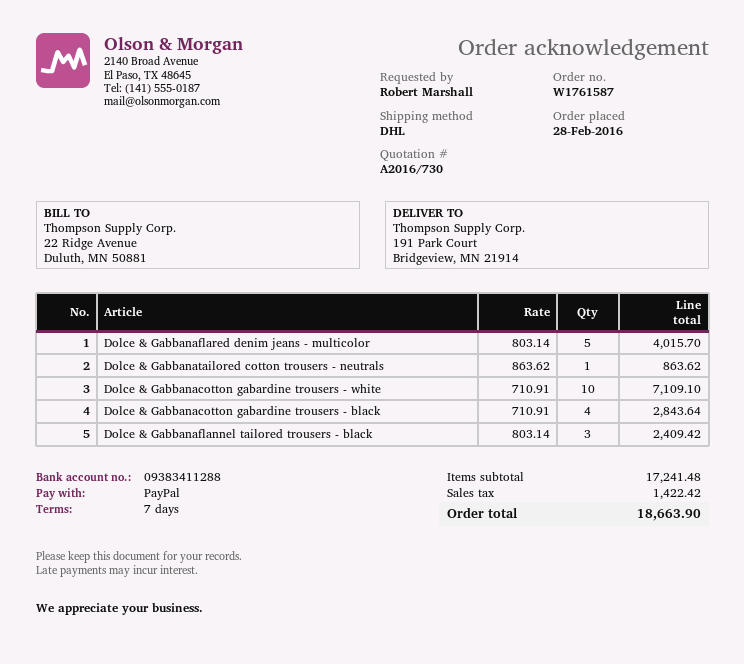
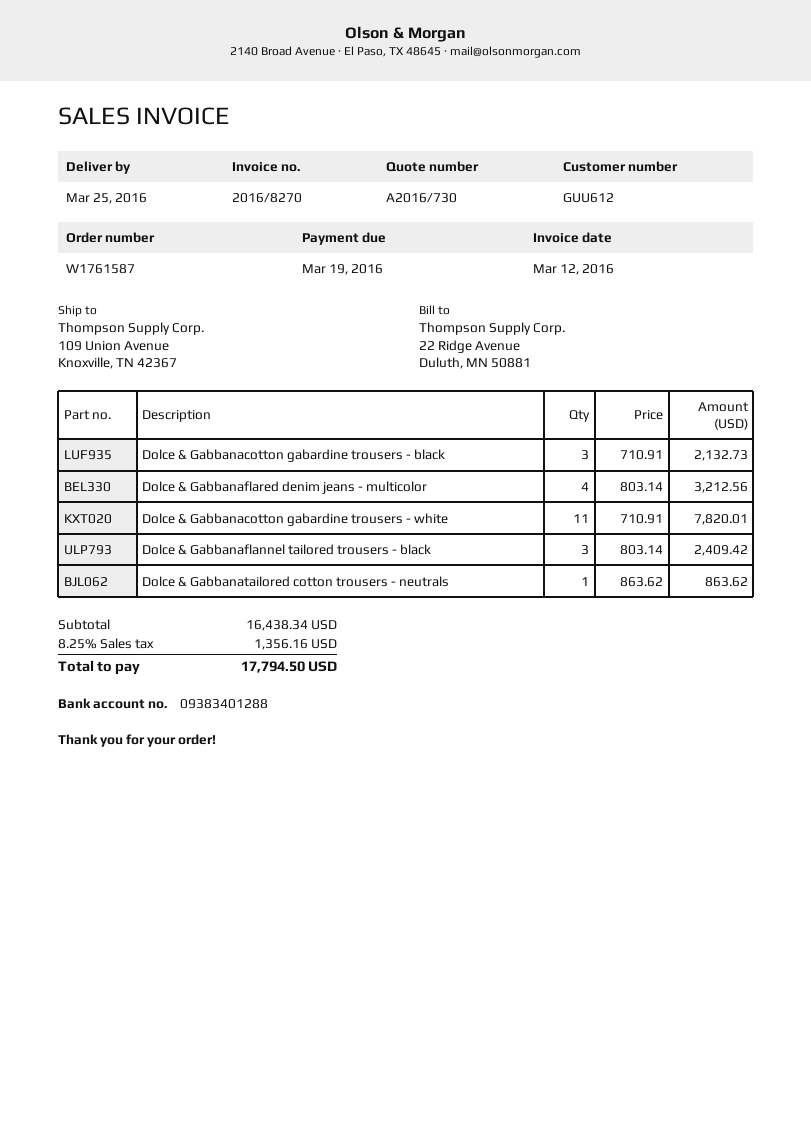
bank account: 09383411288 -> 09383401288
ship to: 191 Park Court, Bridgeview, MN 21914 -> 109 Union Avenue, Knoxville, TN 42367
Dolce & Gabbanaflared denim jeans - multicolor: 5 x 803.14 = 4015.70 -> 4 x 803.14 = 3212.56
Dolce & Gabbanacotton gabardine trousers - white: 10 x 710.91 = 7109.10 -> 11 x 710.91 = 7820.01
Dolce & Gabbanacotton gabardine trousers - black: 4 x 710.91 = 2843.64 -> 3 x 710.91 = 2132.73
subtotal: 17241.48 -> 16438.34
tax: 1422.42 -> 1356.16
total: 18663.90 -> 17794.50

